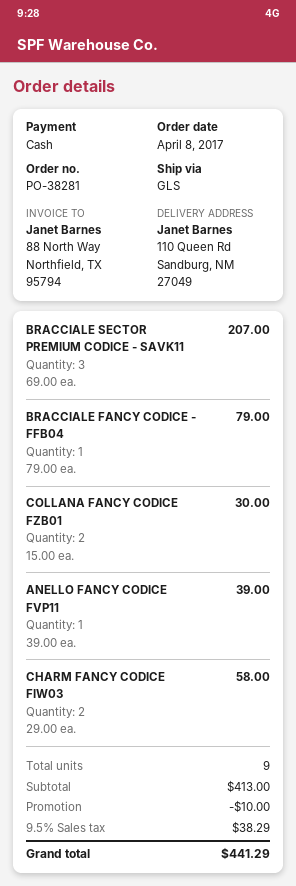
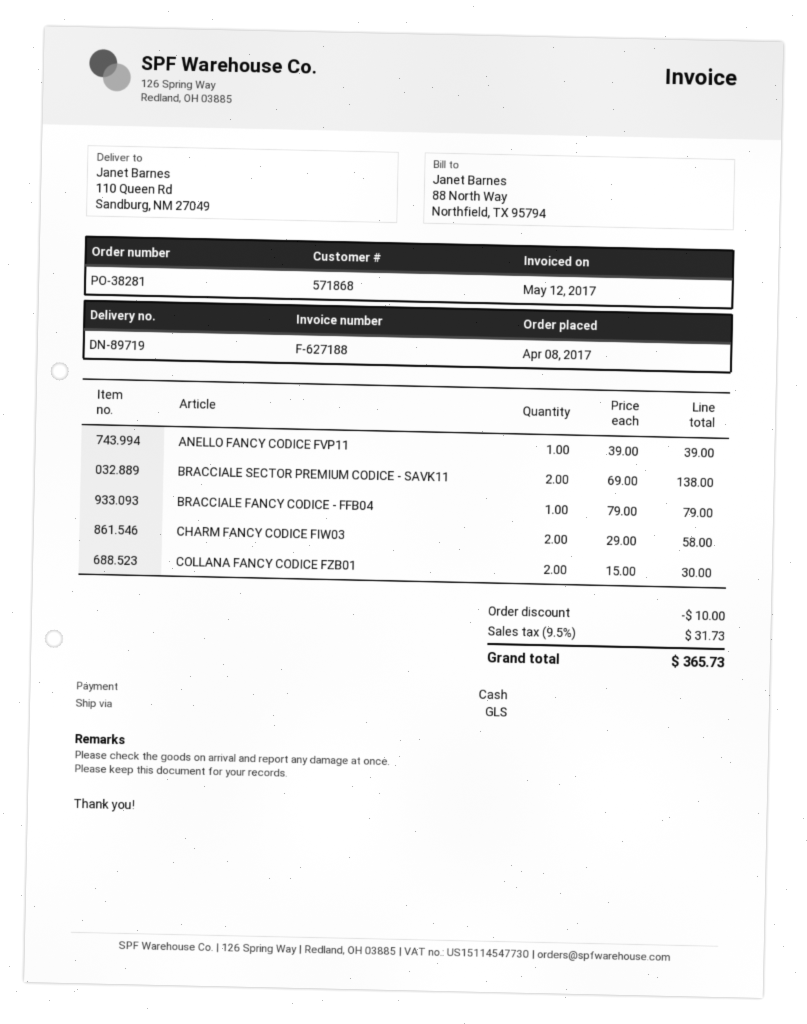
BRACCIALE SECTOR PREMIUM CODICE - SAVK11: 3 x 69.00 = 207.00 -> 2 x 69.00 = 138.00
tax: 9.5% = 38.29 -> 9.5% = 31.73
total: 441.29 -> 365.73

